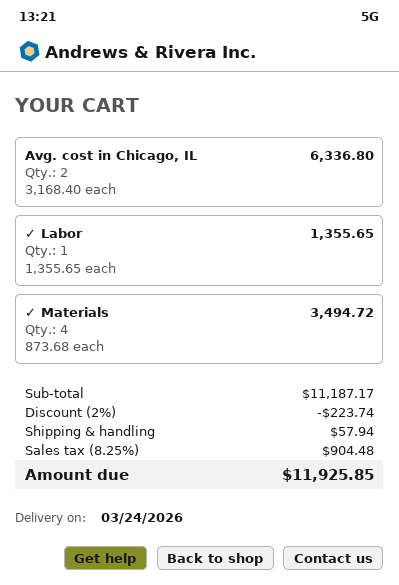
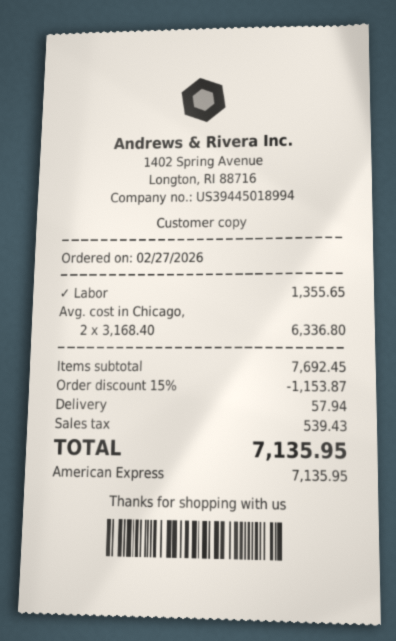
✓ Materials: 4 x 873.68 = 3494.72 -> none
subtotal: 11187.17 -> 7692.45
discount: 2% = 223.74 -> 15% = 1153.87
tax: 904.48 -> 539.43
total: 11925.85 -> 7135.95

